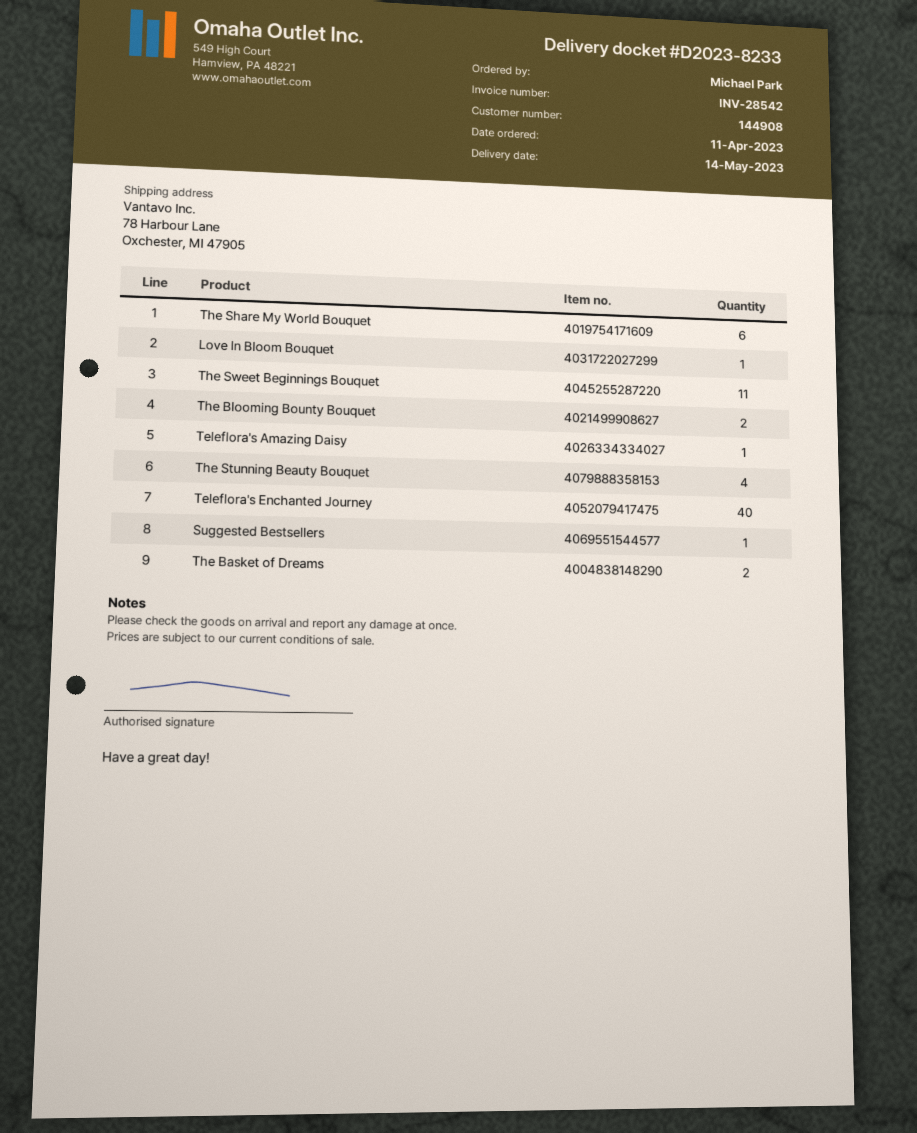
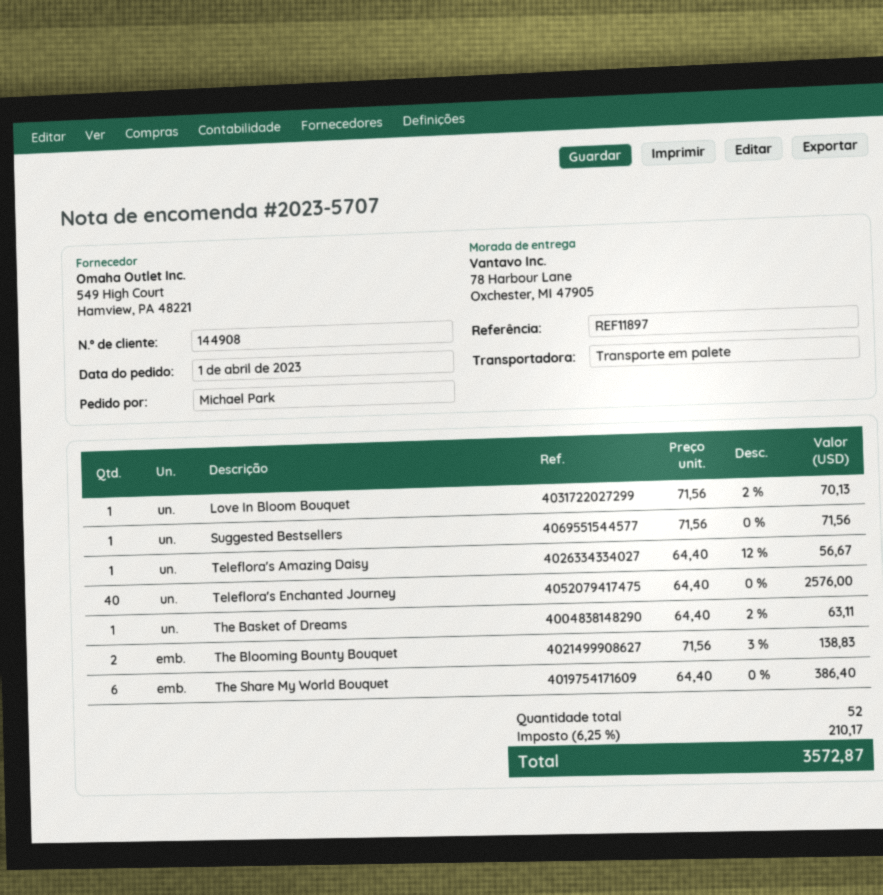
order date: 2023-04-11 -> 2023-04-01
The Sweet Beginnings Bouquet: 11 -> none
The Stunning Beauty Bouquet: 4 -> none
The Basket of Dreams: 2 -> 1

